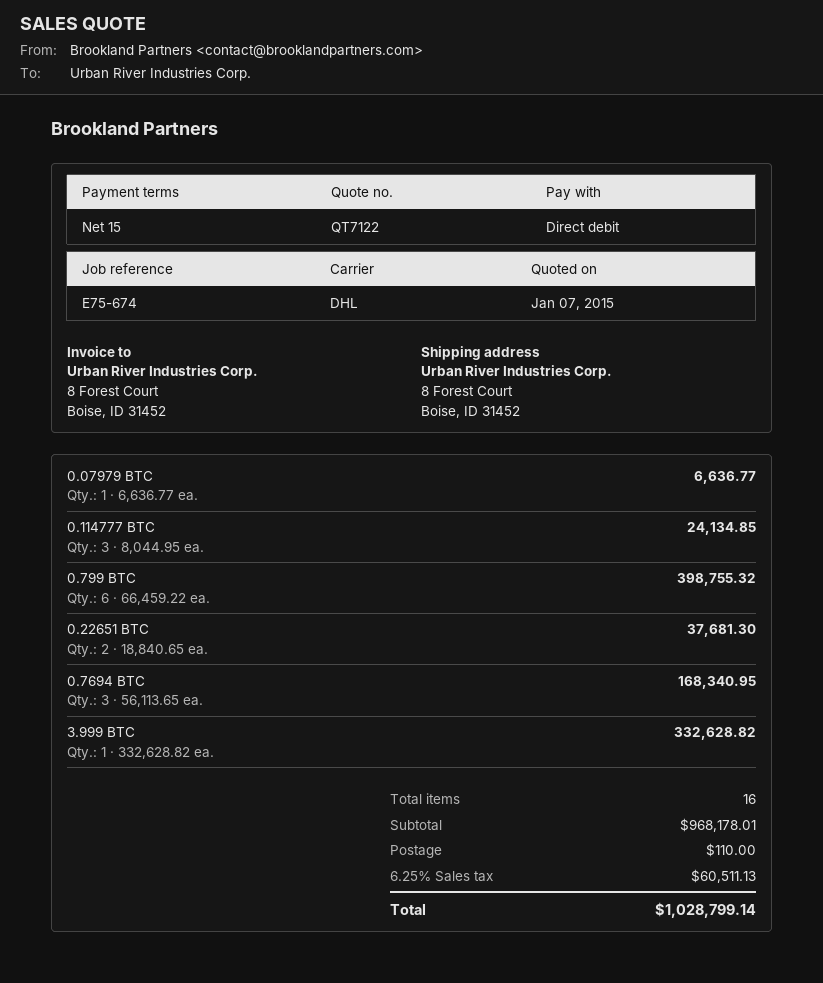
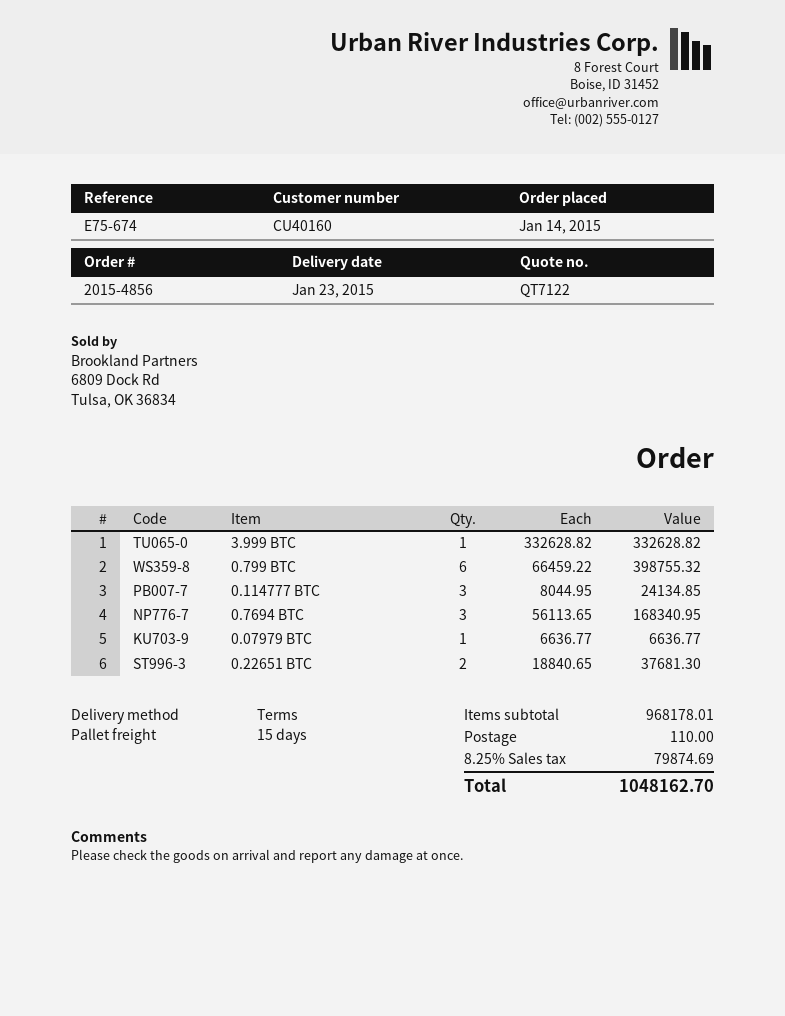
shipping method: DHL -> pallet freight
tax: 6.25% = 60511.13 -> 8.25% = 79874.69
total: 1028799.14 -> 1048162.70

